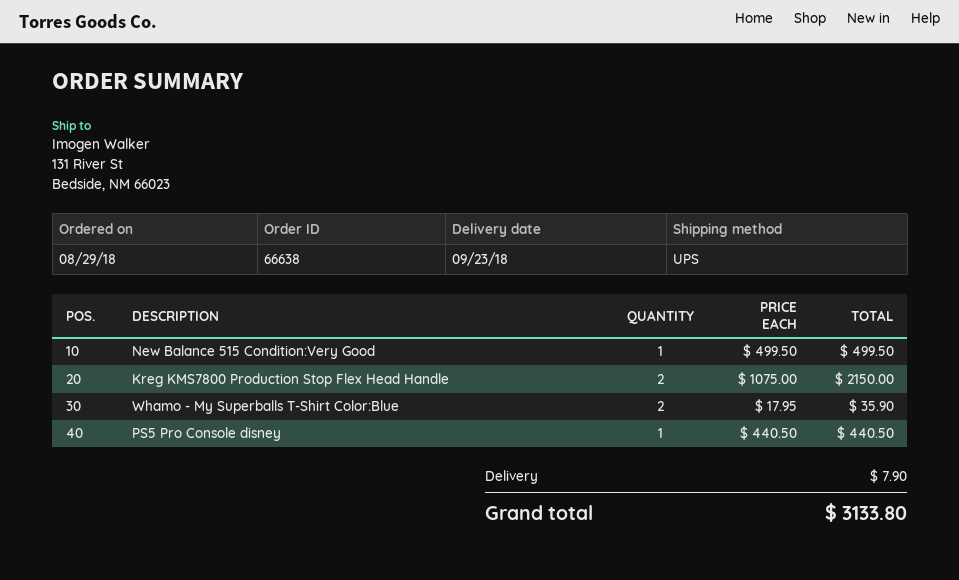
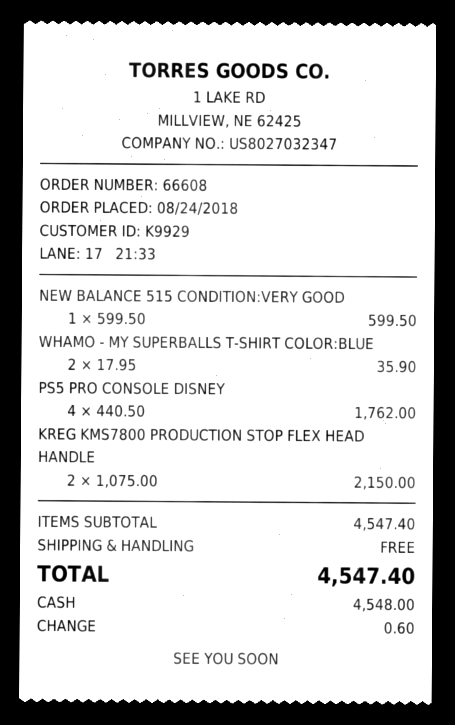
order number: 66638 -> 66608
order date: 2018-08-29 -> 2018-08-24
New Balance 515 Condition:Very Good: 1 x 499.50 = 499.50 -> 1 x 599.50 = 599.50
PS5 Pro Console disney: 1 x 440.50 = 440.50 -> 4 x 440.50 = 1762.00
shipping: 7.90 -> 0.00
total: 3133.80 -> 4547.40

